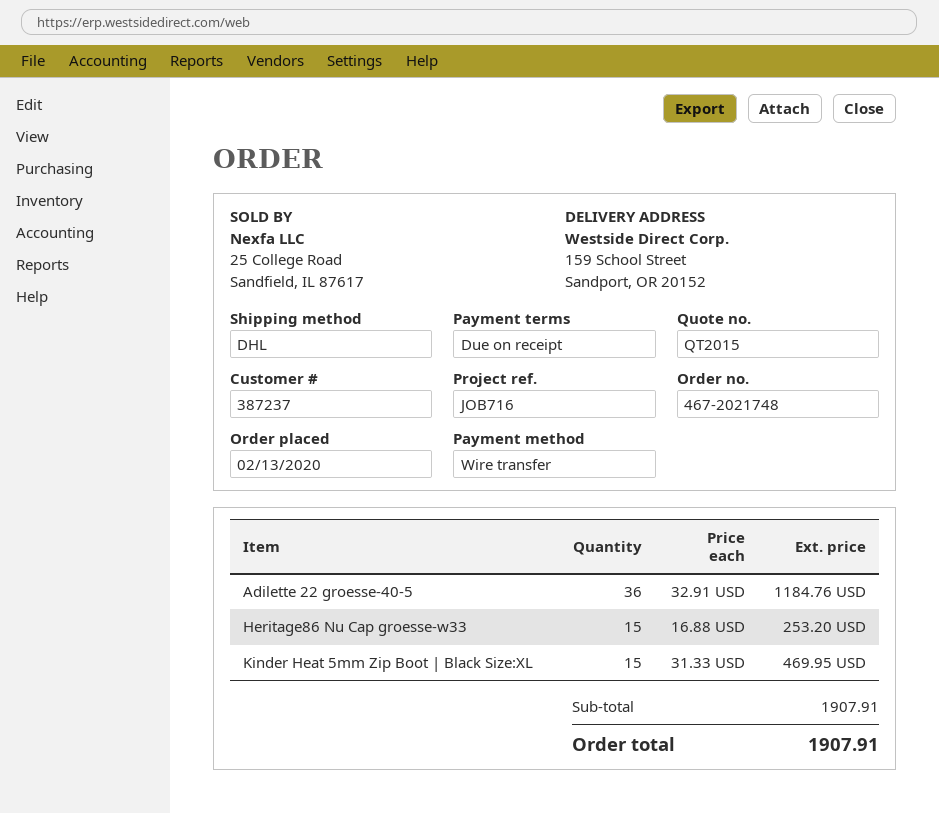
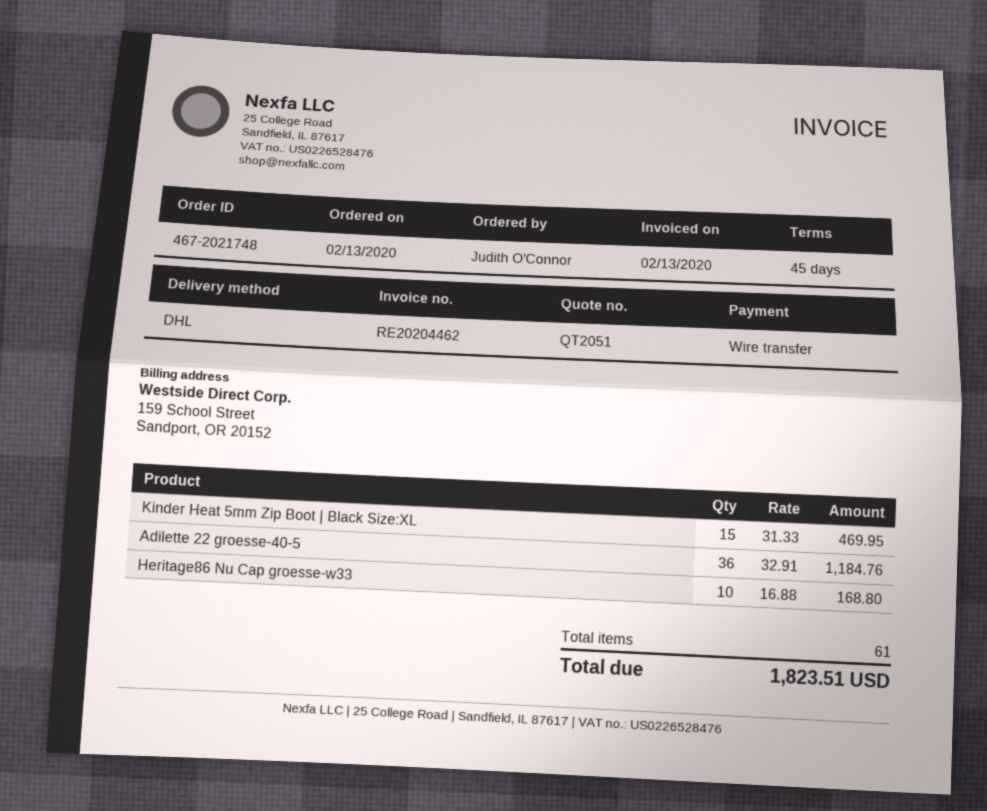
quote number: QT2015 -> QT2051
payment terms: on receipt -> 45 days
Heritage86 Nu Cap groesse-w33: 15 x 16.88 = 253.20 -> 10 x 16.88 = 168.80
total: 1907.91 -> 1823.51

